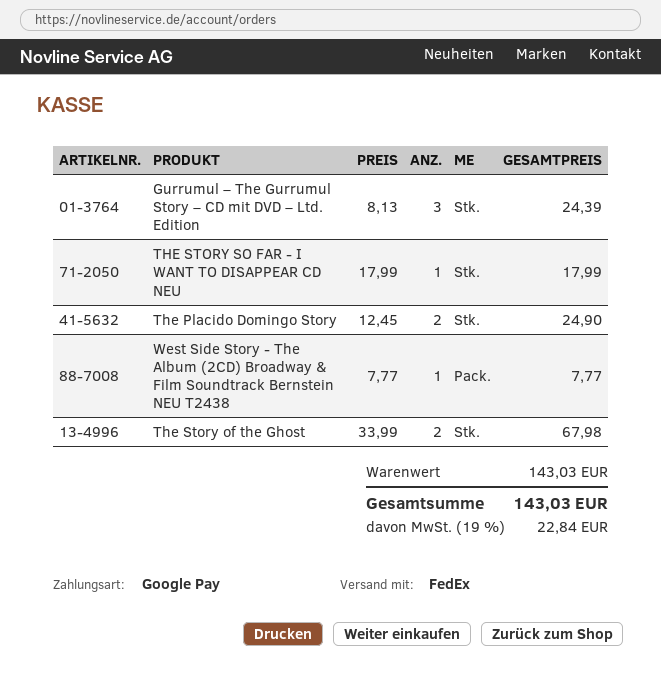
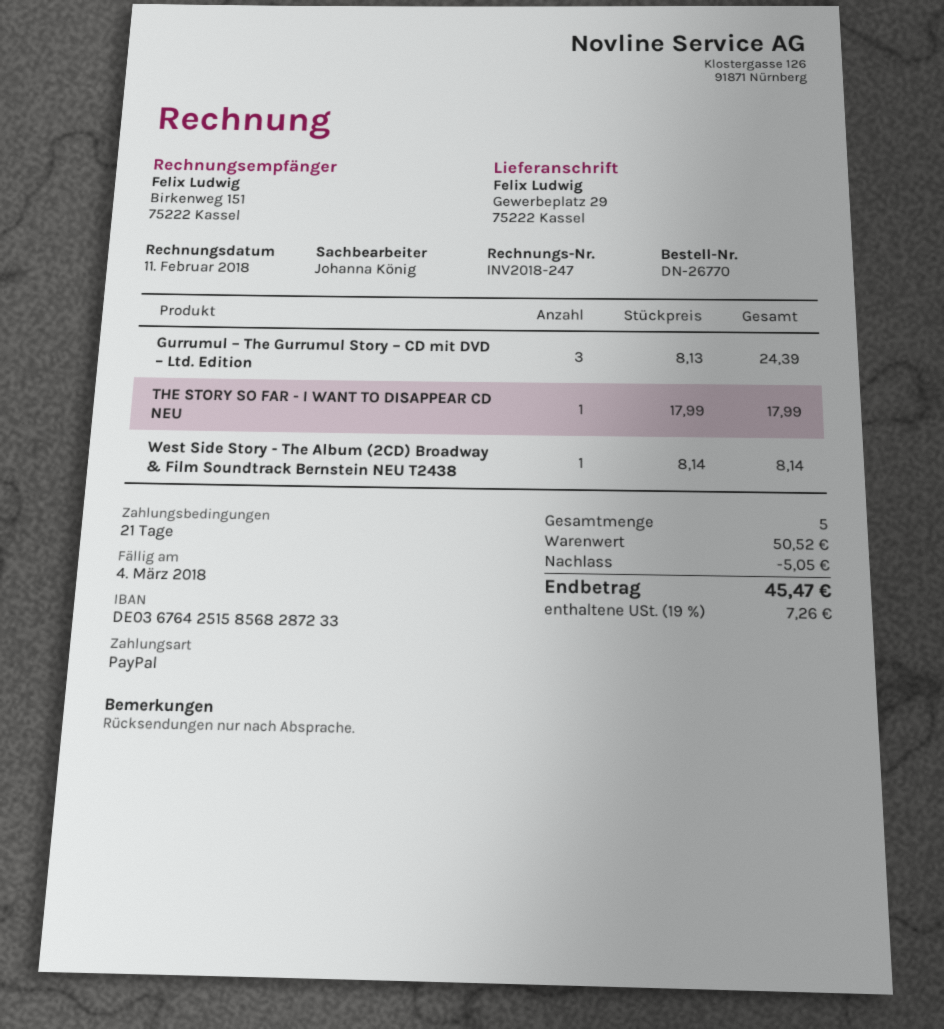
payment method: Google Pay -> PayPal
The Placido Domingo Story: 2 x 12.45 = 24.90 -> none
West Side Story - The Album (2CD) Broadway & Film Soundtrack Bernstein NEU T2438: 1 x 7.77 = 7.77 -> 1 x 8.14 = 8.14
The Story of the Ghost: 2 x 33.99 = 67.98 -> none
subtotal: 143.03 -> 50.52
discount: none -> 5.05
tax: 19% = 22.84 -> 19% = 7.26
total: 143.03 -> 45.47

